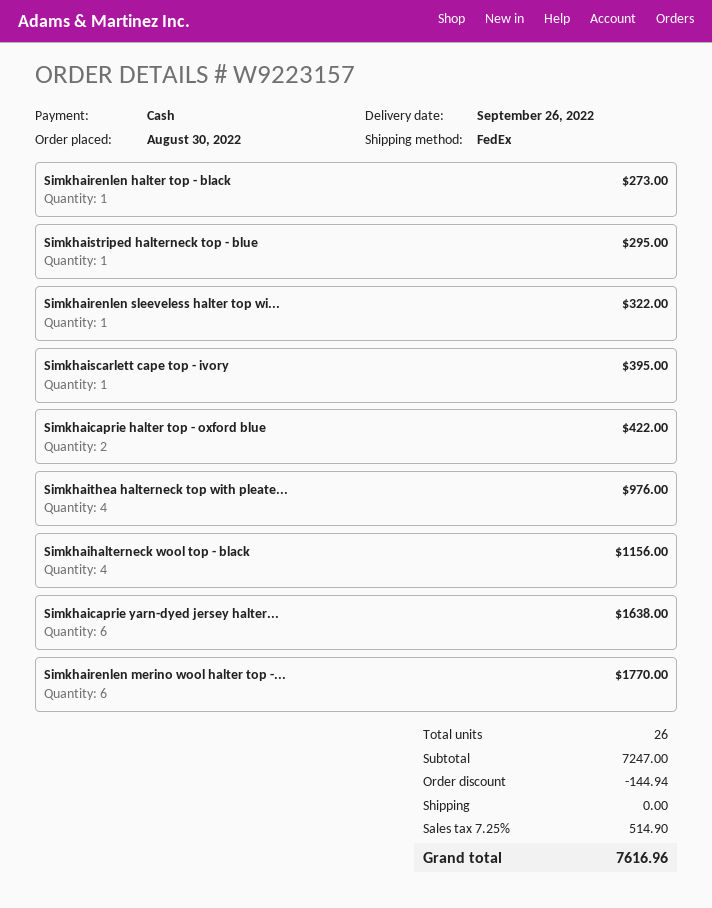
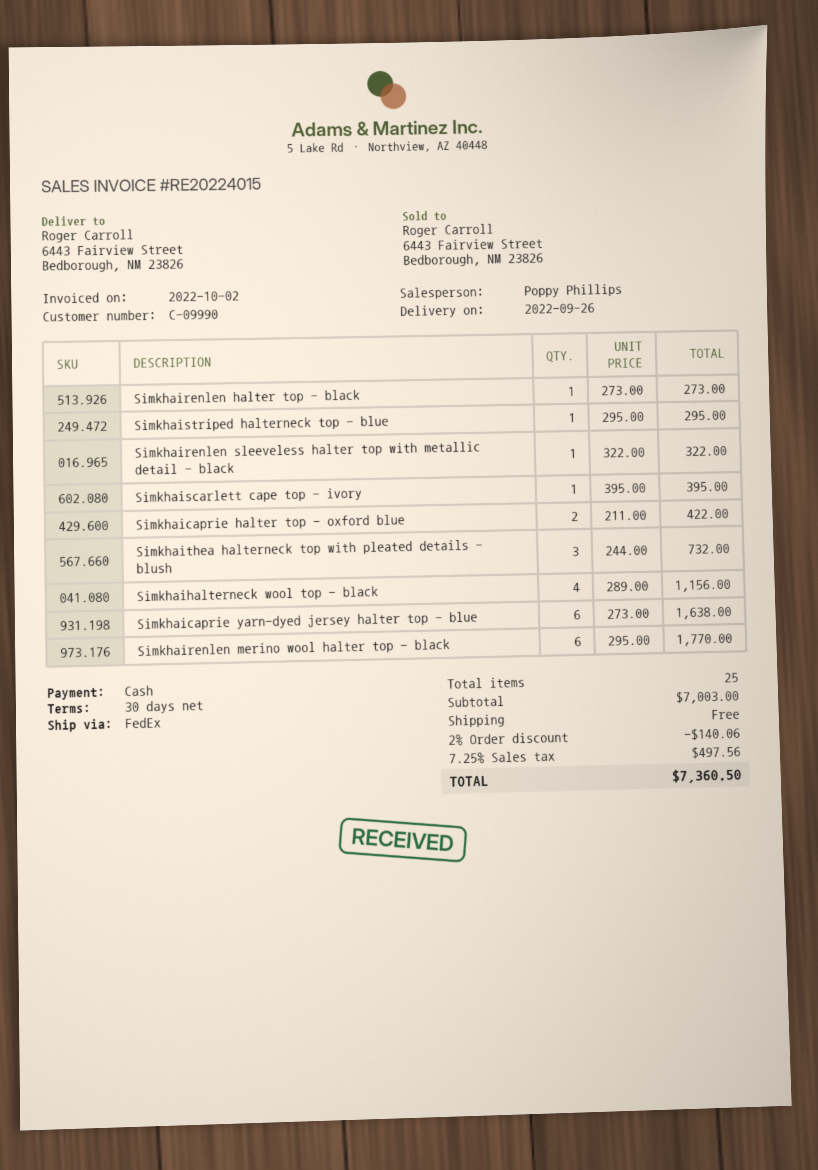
Simkhaithea halterneck top with pleate...: 4 for 976.00 -> 3 for 732.00
total quantity: 26 -> 25
subtotal: 7247.00 -> 7003.00
discount: 144.94 -> 140.06
tax: 7.25% = 514.90 -> 7.25% = 497.56
total: 7616.96 -> 7360.50

